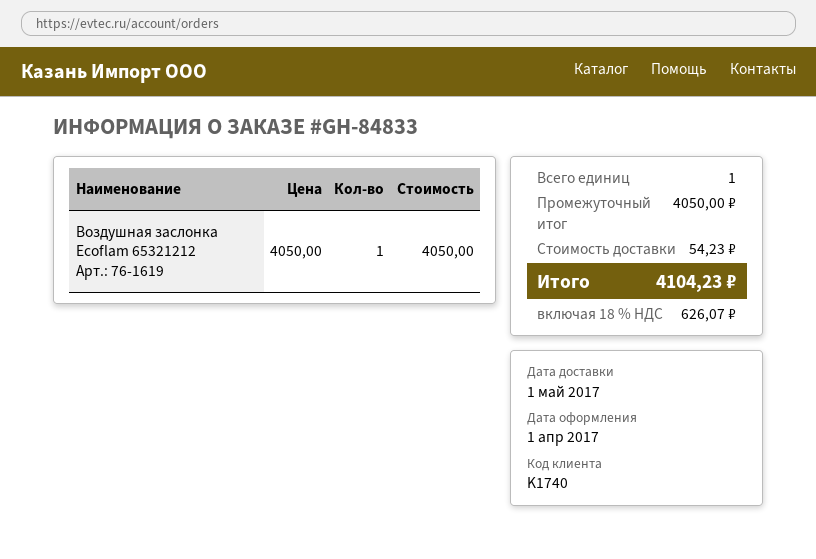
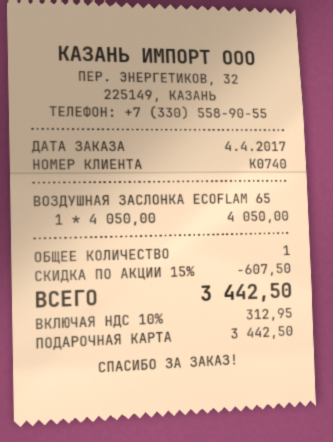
order date: 2017-04-01 -> 2017-04-04
customer number: K1740 -> K0740
discount: none -> 15% = 607.50
shipping: 54.23 -> none
tax: 18% = 626.07 -> 10% = 312.95
total: 4104.23 -> 3442.50

